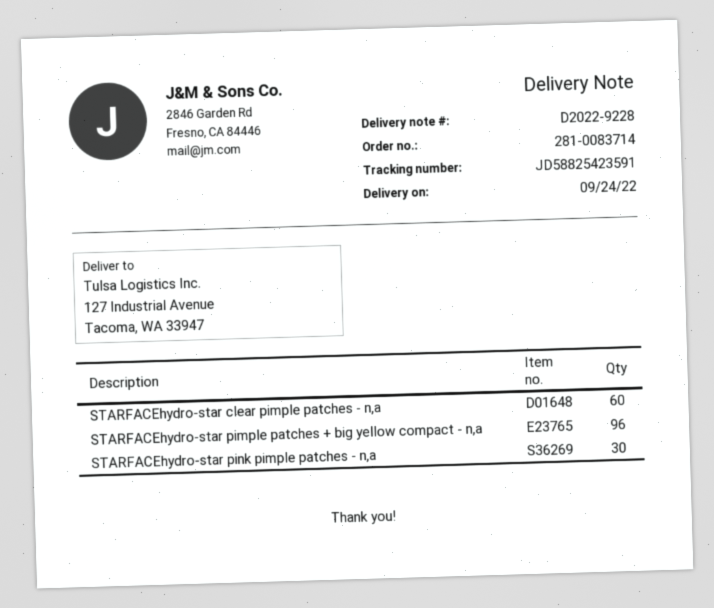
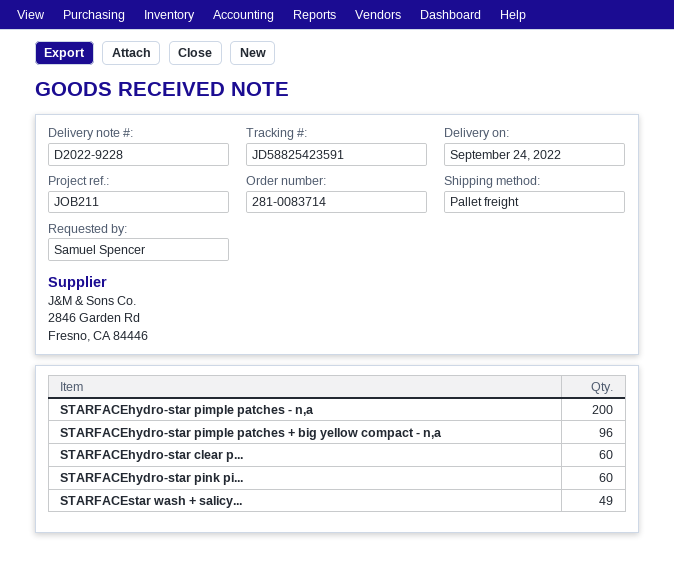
STARFACEhydro-star pink pimple patches - n,a: 30 -> 60
STARFACEhydro-star pimple patches - n,a: none -> 200
STARFACEstar wash + salicy...: none -> 49

